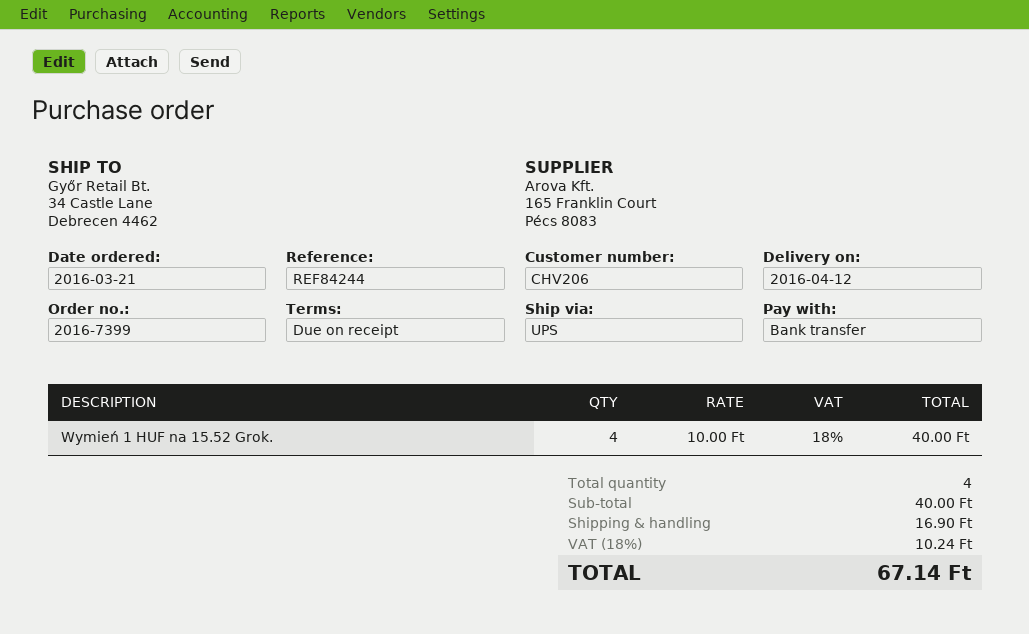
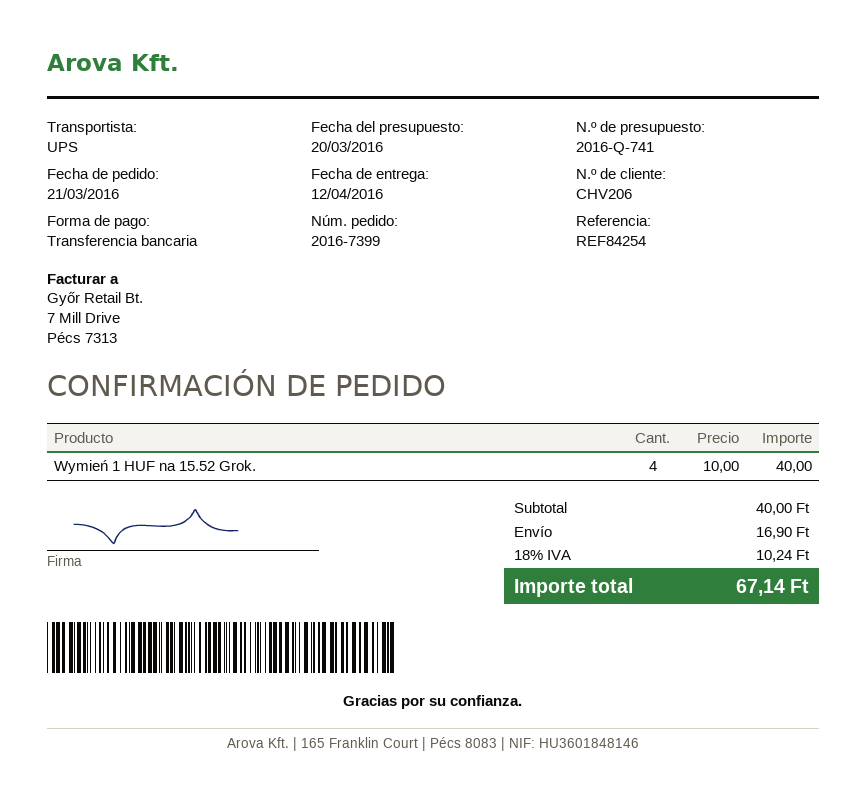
reference: REF84244 -> REF84254

